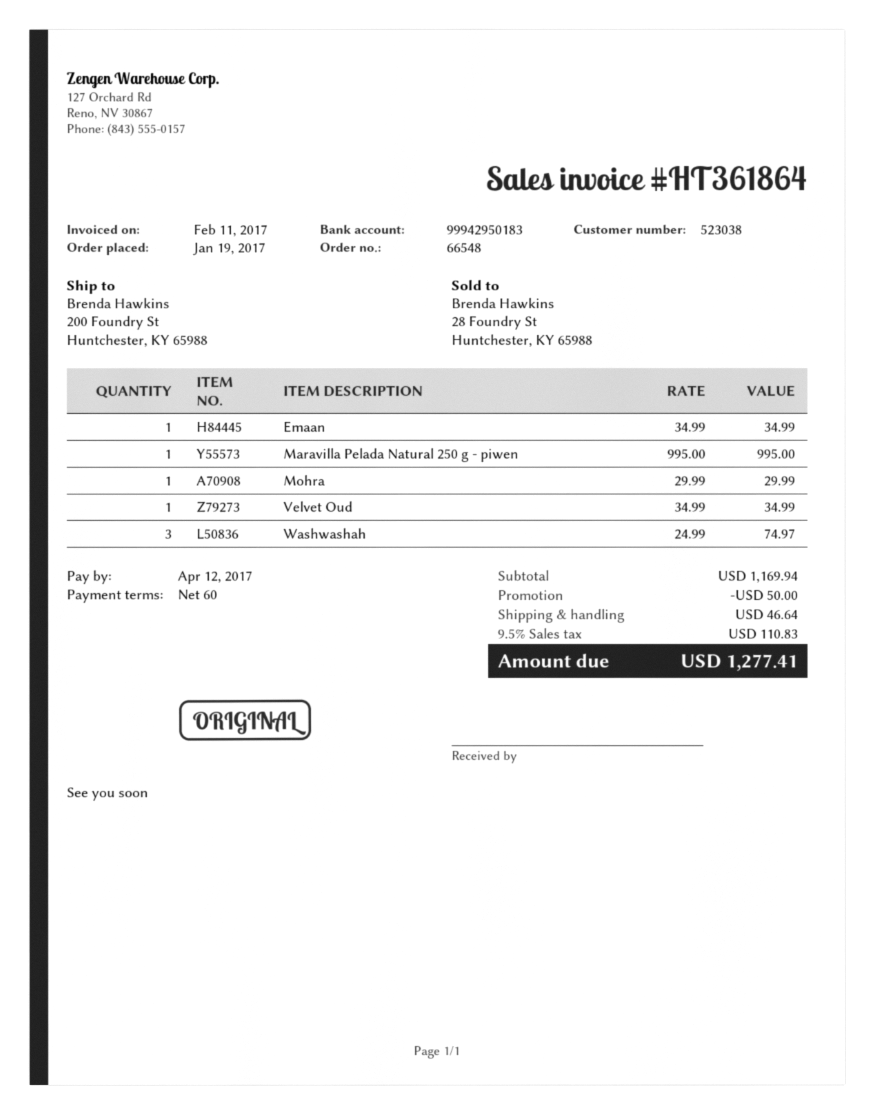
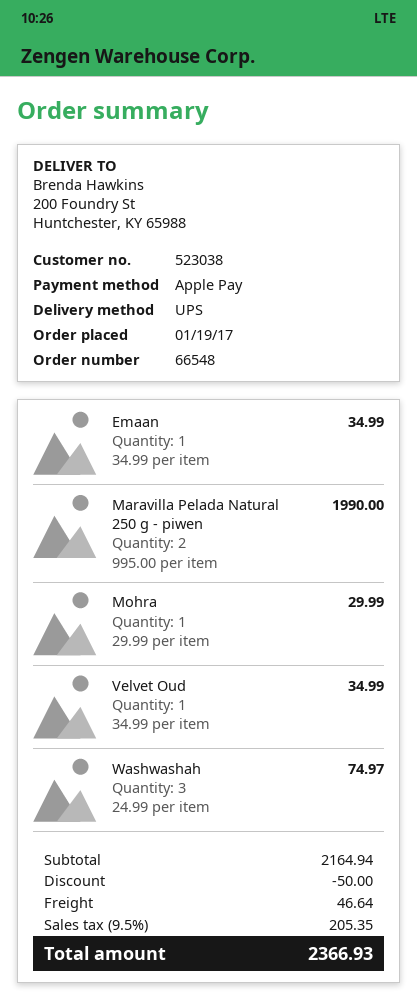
Maravilla Pelada Natural 250 g - piwen: 1 x 995.00 = 995.00 -> 2 x 995.00 = 1990.00
subtotal: 1169.94 -> 2164.94
tax: 9.5% = 110.83 -> 9.5% = 205.35
total: 1277.41 -> 2366.93

